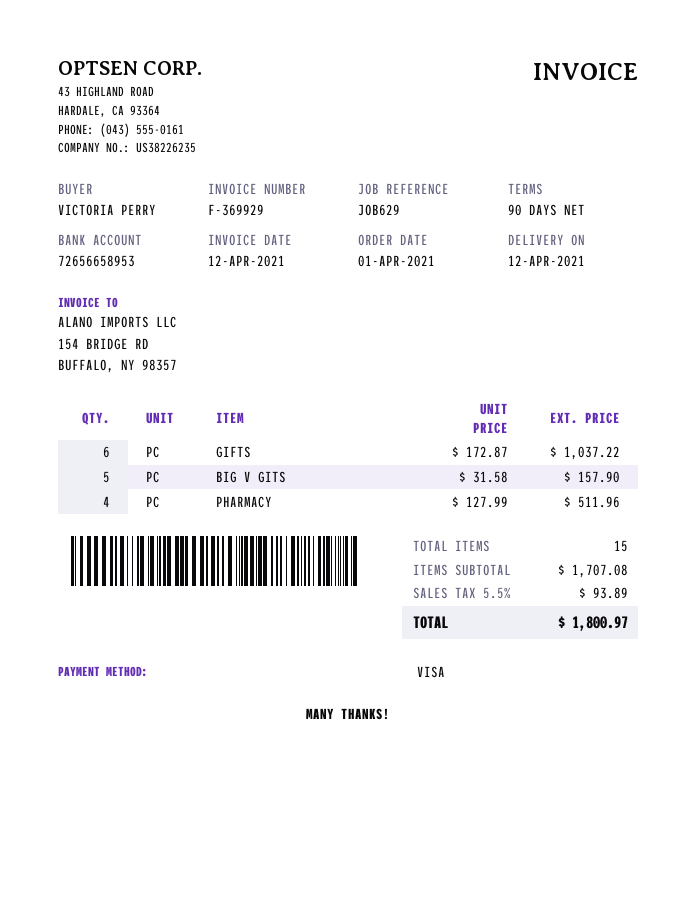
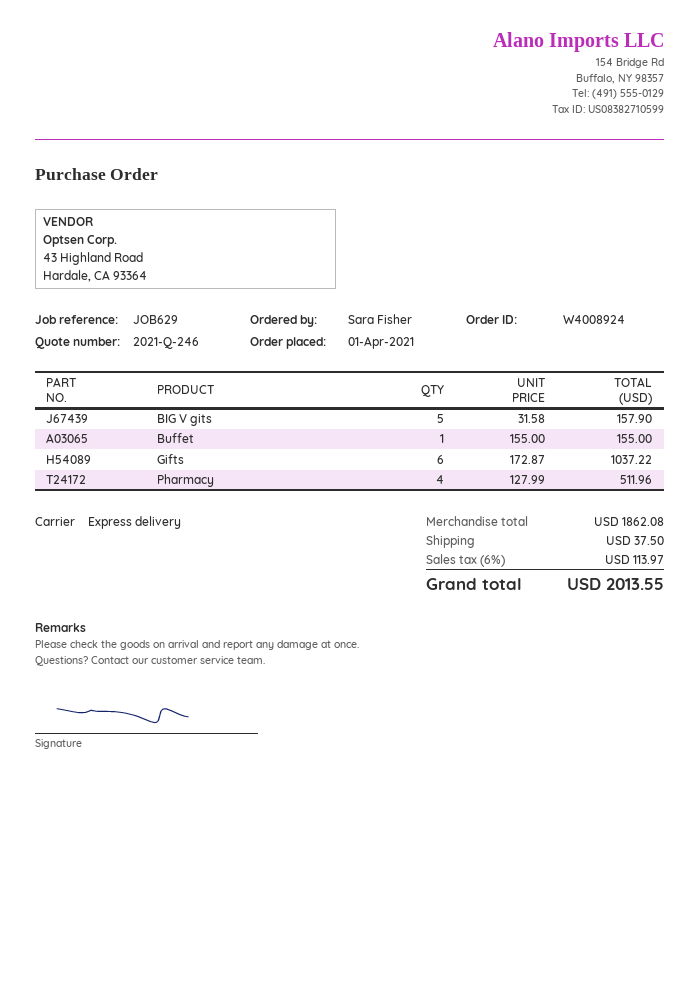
ordered by: VICTORIA PERRY -> Sara Fisher
Buffet: none -> 1 x 155.00 = 155.00
subtotal: 1707.08 -> 1862.08
shipping: none -> 37.50
tax: 5.5% = 93.89 -> 6% = 113.97
total: 1800.97 -> 2013.55

